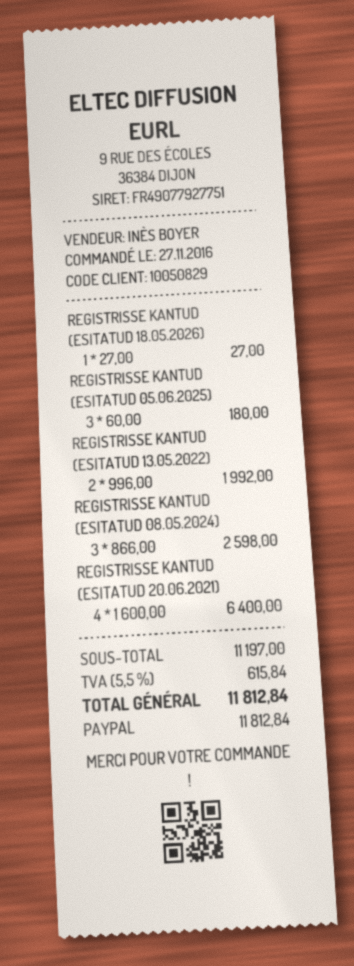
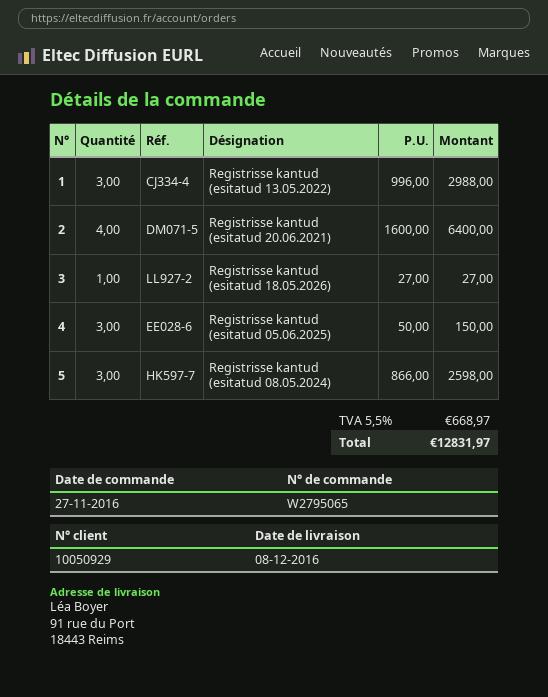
customer number: 10050829 -> 10050929
REGISTRISSE KANTUD (ESITATUD 05.06.2025): 3 x 60.00 = 180.00 -> 3 x 50.00 = 150.00
REGISTRISSE KANTUD (ESITATUD 13.05.2022): 2 x 996.00 = 1992.00 -> 3 x 996.00 = 2988.00
tax: 5.5% = 615.84 -> 5.5% = 668.97
total: 11812.84 -> 12831.97

